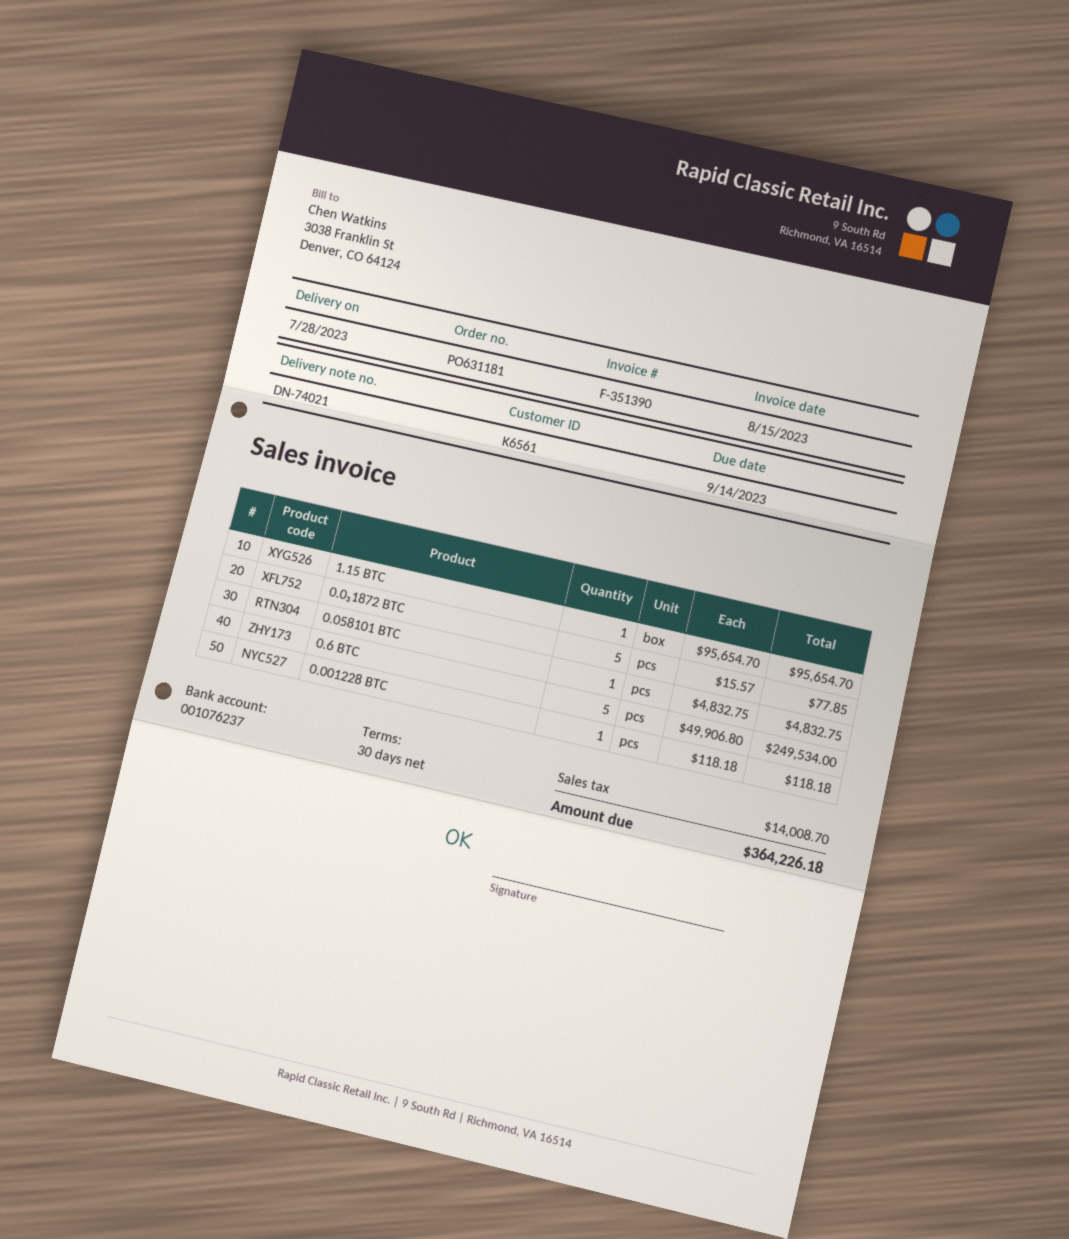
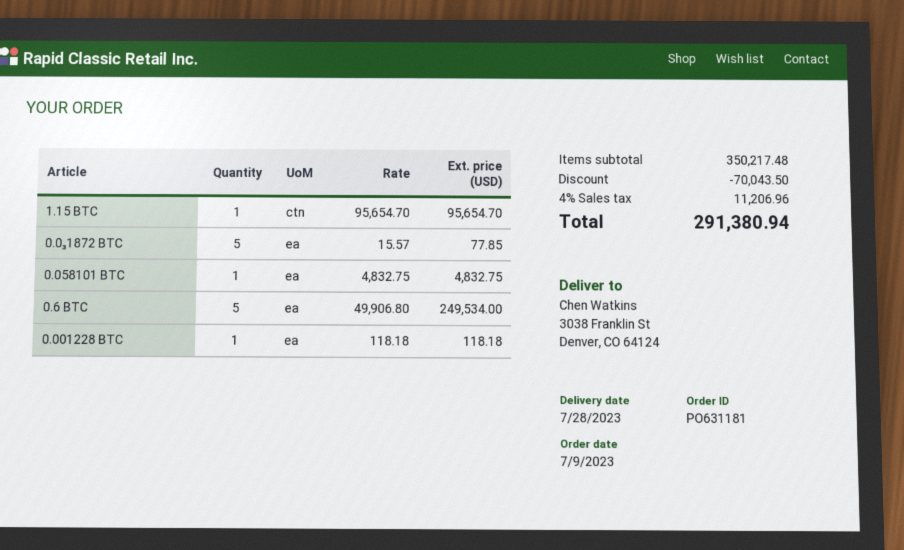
discount: none -> 70043.50
tax: 14008.70 -> 11206.96
total: 364226.18 -> 291380.94

